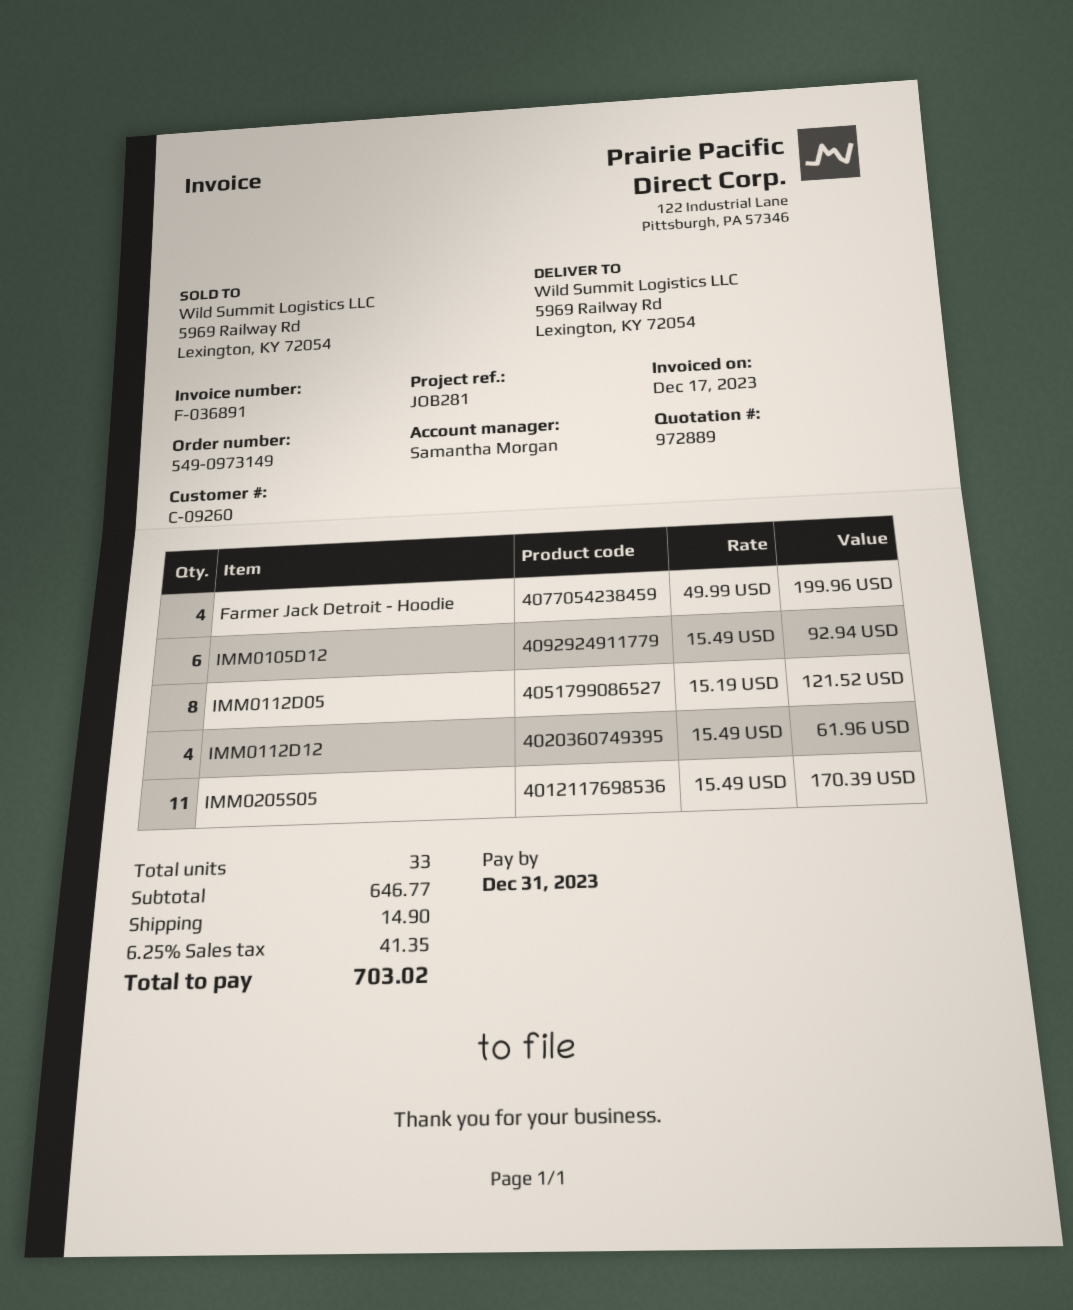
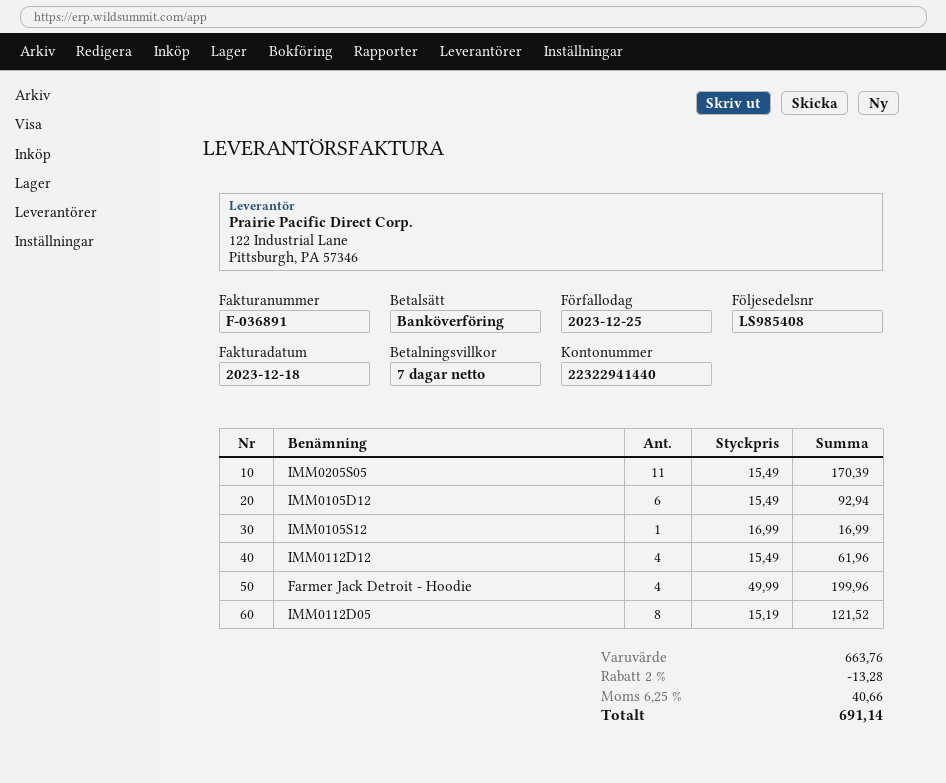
invoice date: 2023-12-17 -> 2023-12-18
due date: 2023-12-31 -> 2023-12-25
IMM0105S12: none -> 1 x 16.99 = 16.99
subtotal: 646.77 -> 663.76
discount: none -> 2% = 13.28
shipping: 14.90 -> none
tax: 6.25% = 41.35 -> 6.25% = 40.66
total: 703.02 -> 691.14

